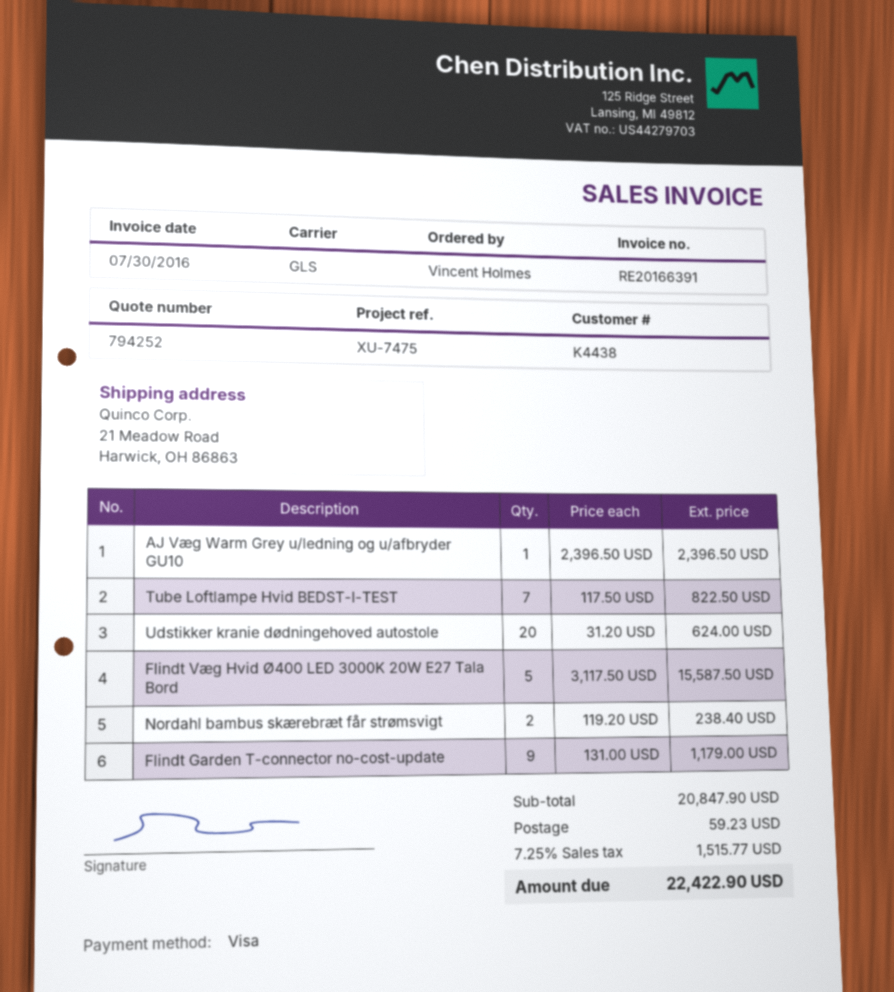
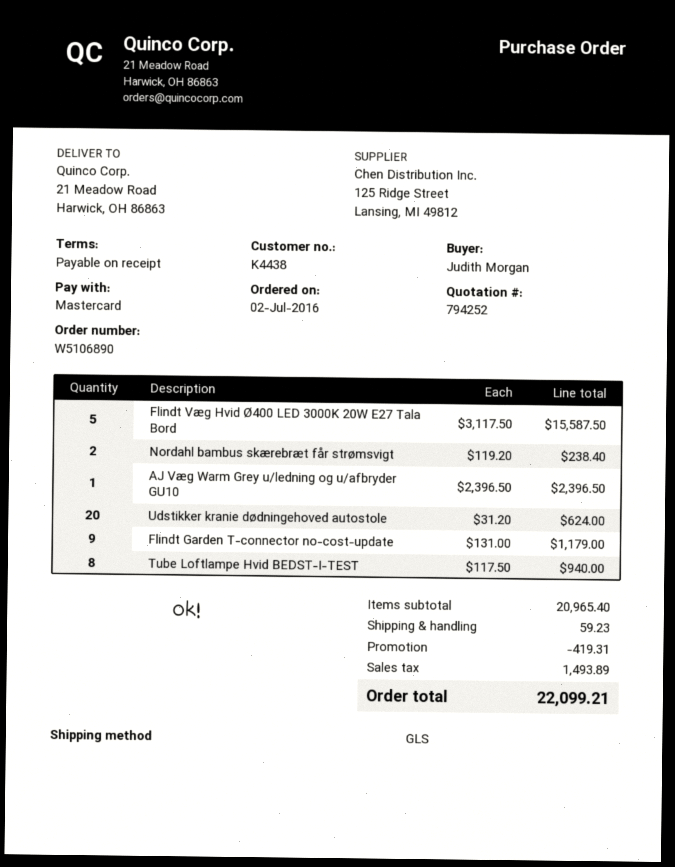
ordered by: Vincent Holmes -> Judith Morgan
payment method: Visa -> Mastercard
Tube Loftlampe Hvid BEDST-I-TEST: 7 x 117.50 = 822.50 -> 8 x 117.50 = 940.00
subtotal: 20847.90 -> 20965.40
discount: none -> 419.31
tax: 1515.77 -> 1493.89
total: 22422.90 -> 22099.21

